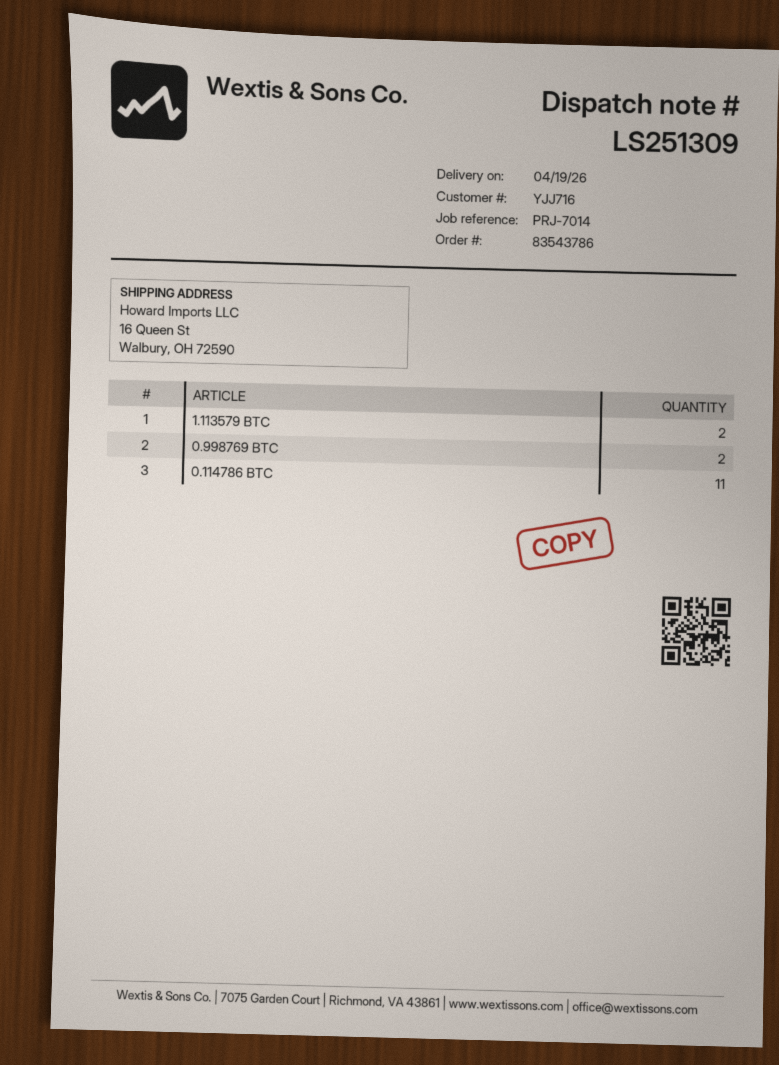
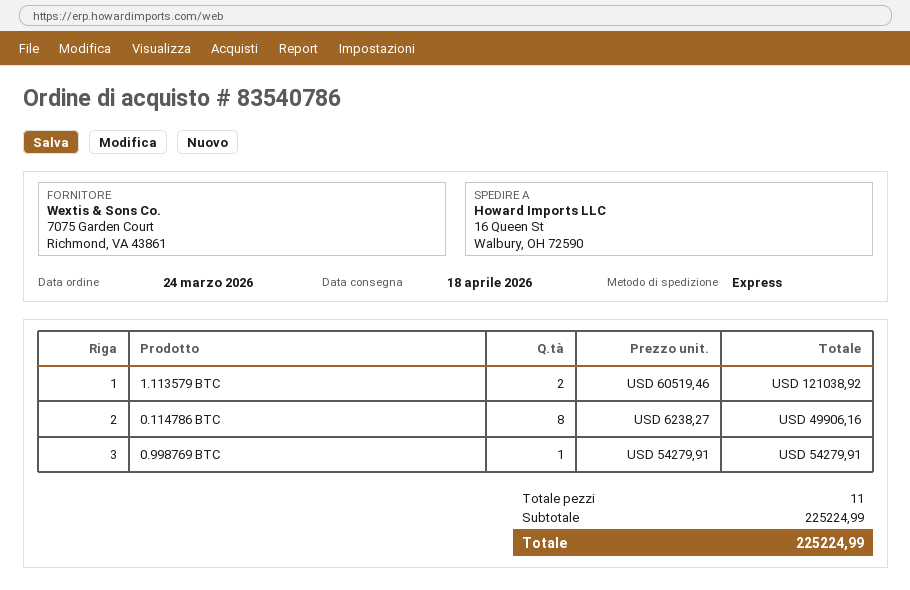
order number: 83543786 -> 83540786
delivery date: 2026-04-19 -> 2026-04-18
0.998769 BTC: 2 -> 1
0.114786 BTC: 11 -> 8

